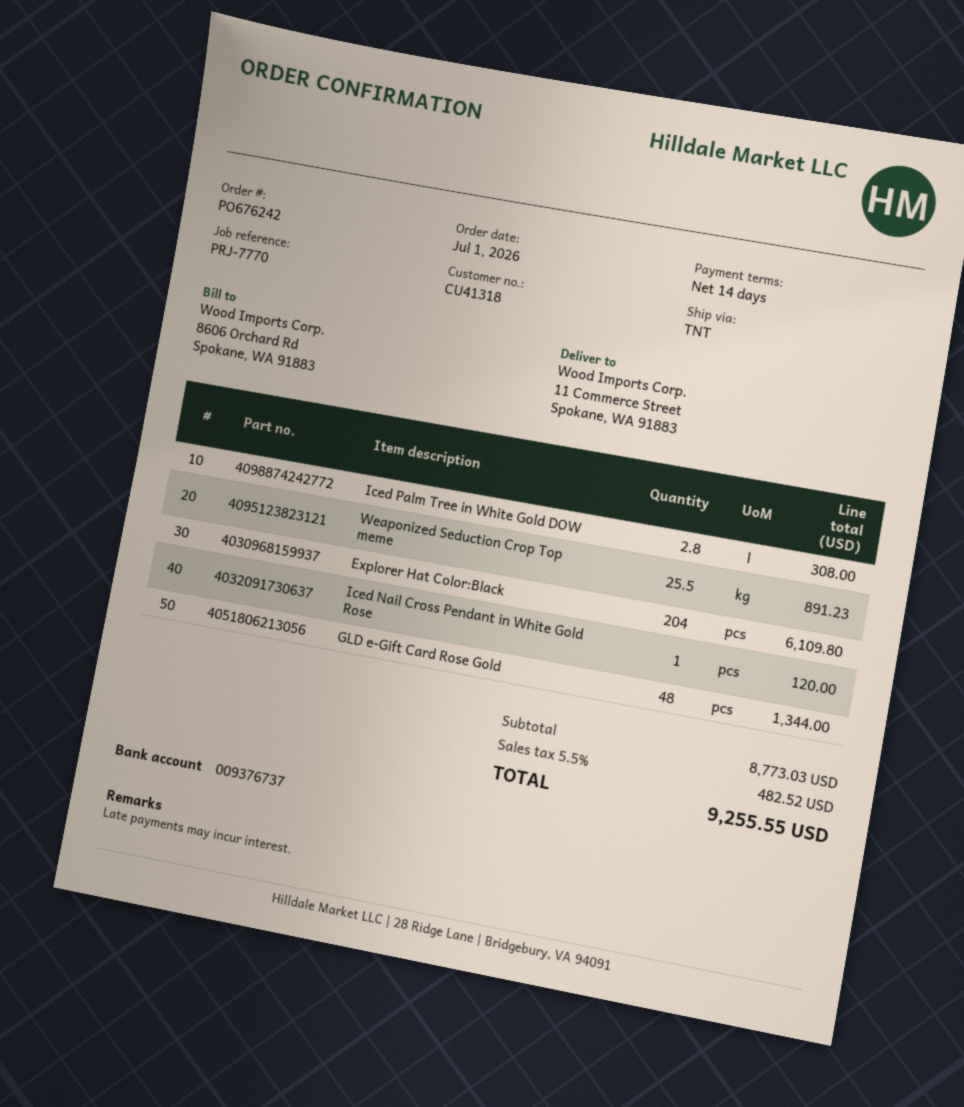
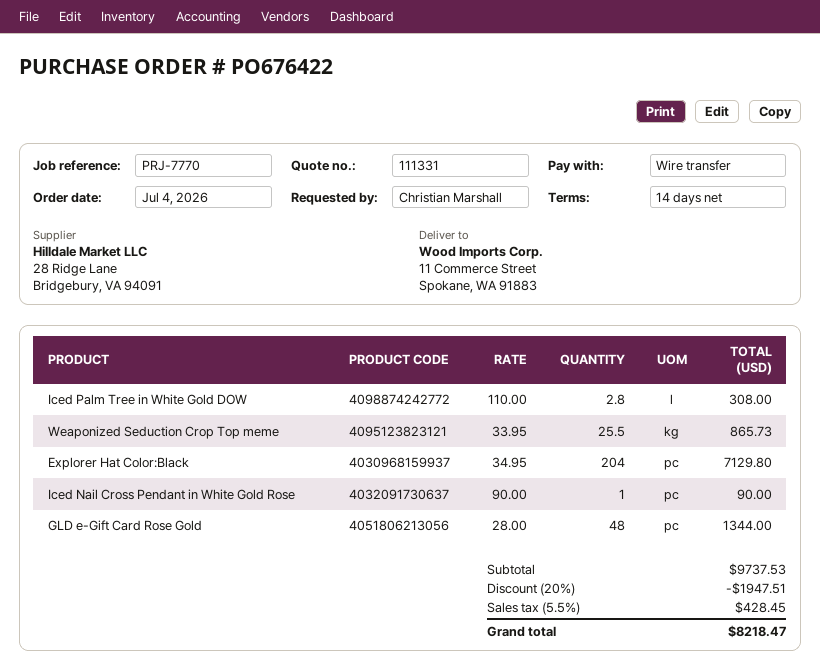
order number: PO676242 -> PO676422
order date: 2026-07-01 -> 2026-07-04
Weaponized Seduction Crop Top meme: 25.5 for 891.23 -> 25.5 for 865.73
Explorer Hat Color:Black: 204 for 6109.80 -> 204 for 7129.80
Iced Nail Cross Pendant in White Gold Rose: 1 for 120.00 -> 1 for 90.00
subtotal: 8773.03 -> 9737.53
discount: none -> 20% = 1947.51
tax: 5.5% = 482.52 -> 5.5% = 428.45
total: 9255.55 -> 8218.47

